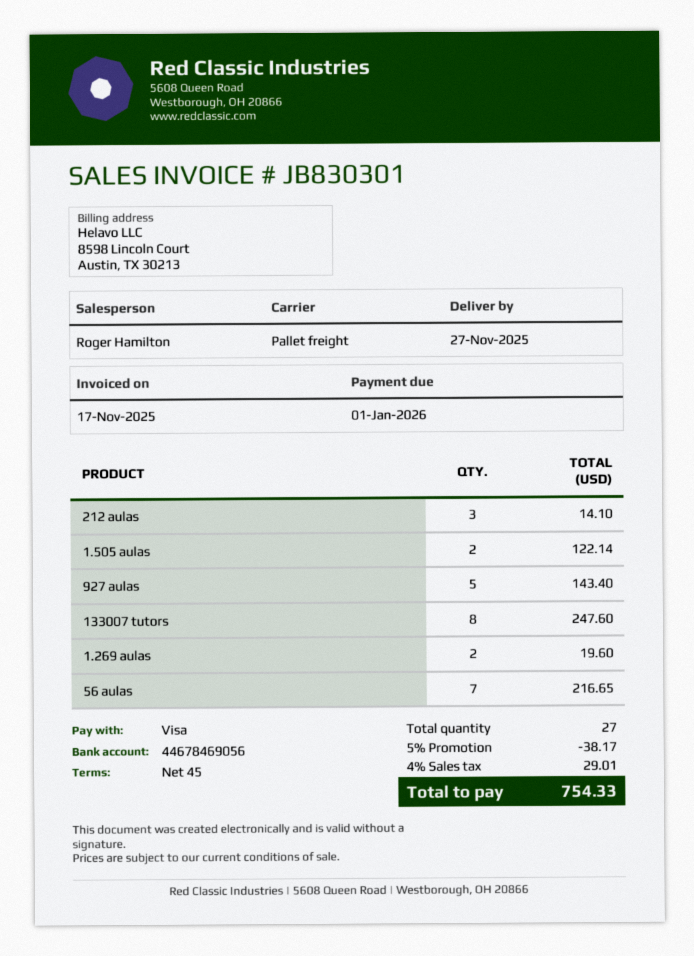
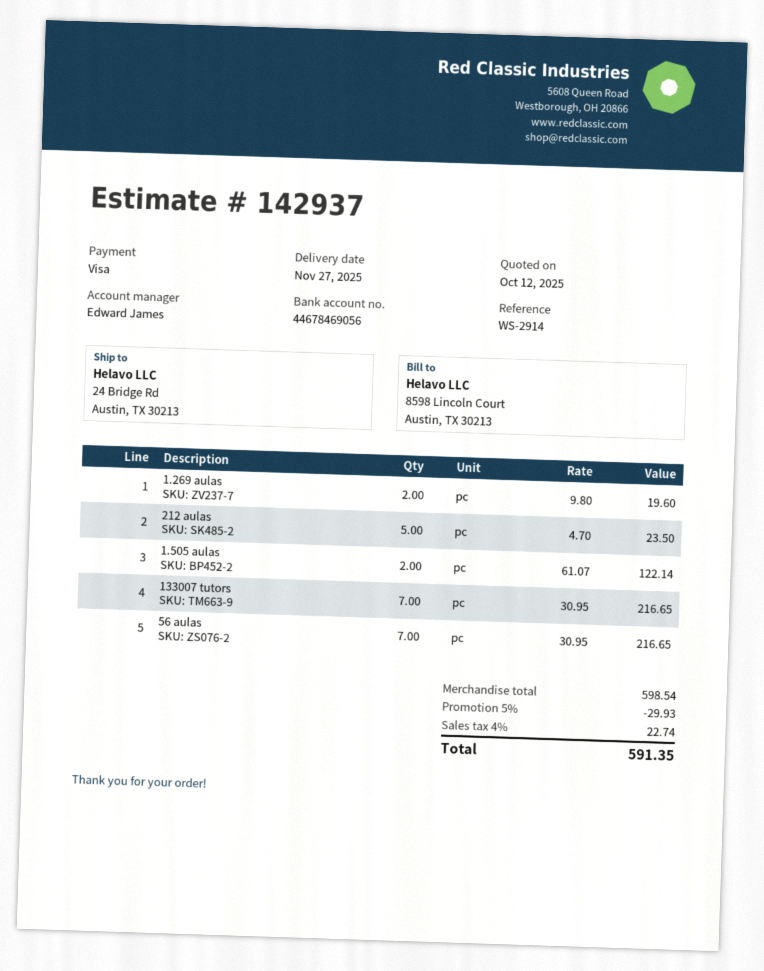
sales rep: Roger Hamilton -> Edward James
212 aulas: 3 for 14.10 -> 5 for 23.50
927 aulas: 5 for 143.40 -> none
133007 tutors: 8 for 247.60 -> 7 for 216.65
discount: 5% = 38.17 -> 5% = 29.93
tax: 4% = 29.01 -> 4% = 22.74
total: 754.33 -> 591.35

